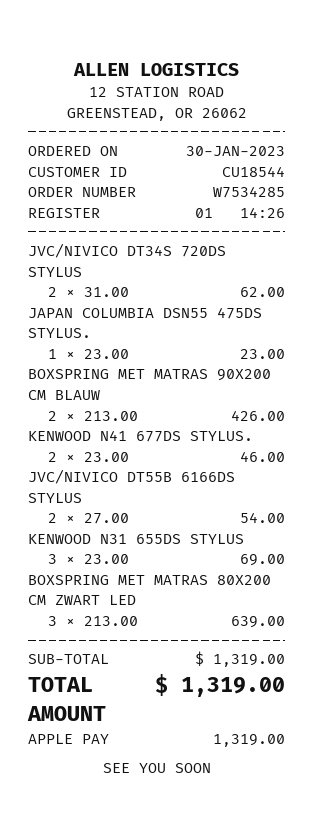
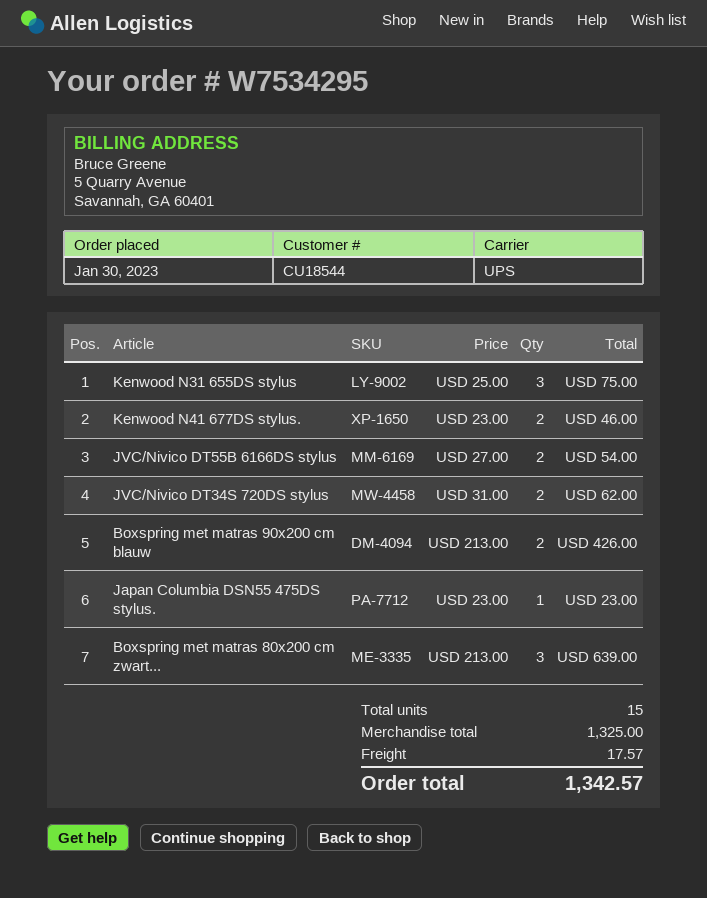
order number: W7534285 -> W7534295
KENWOOD N31 655DS STYLUS: 3 x 23.00 = 69.00 -> 3 x 25.00 = 75.00
subtotal: 1319.00 -> 1325.00
shipping: none -> 17.57
total: 1319.00 -> 1342.57

